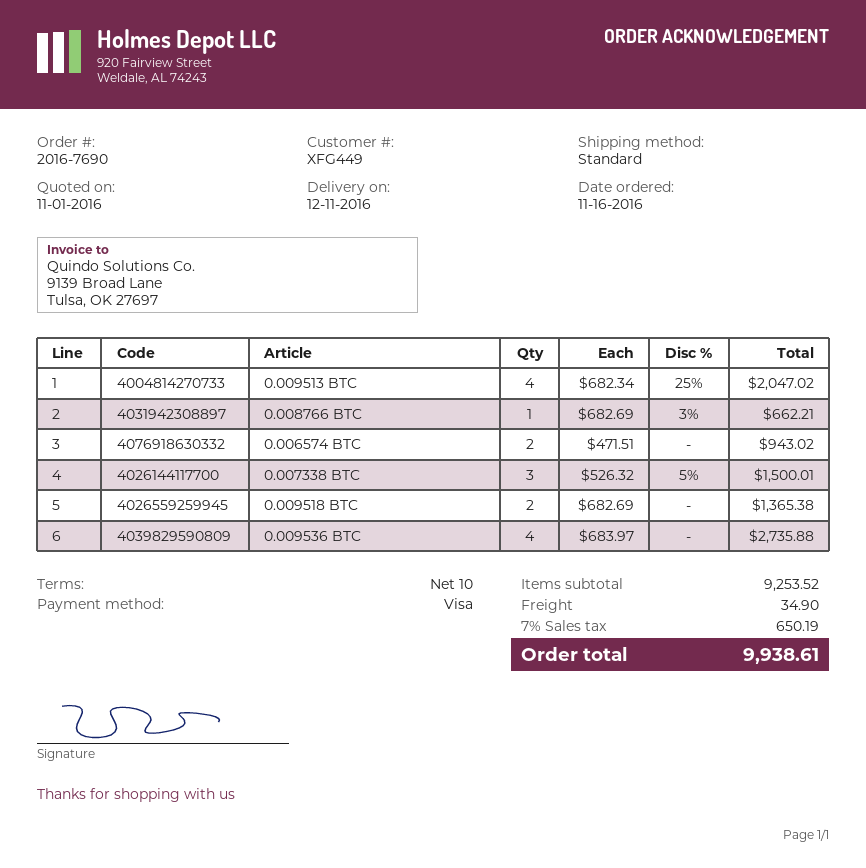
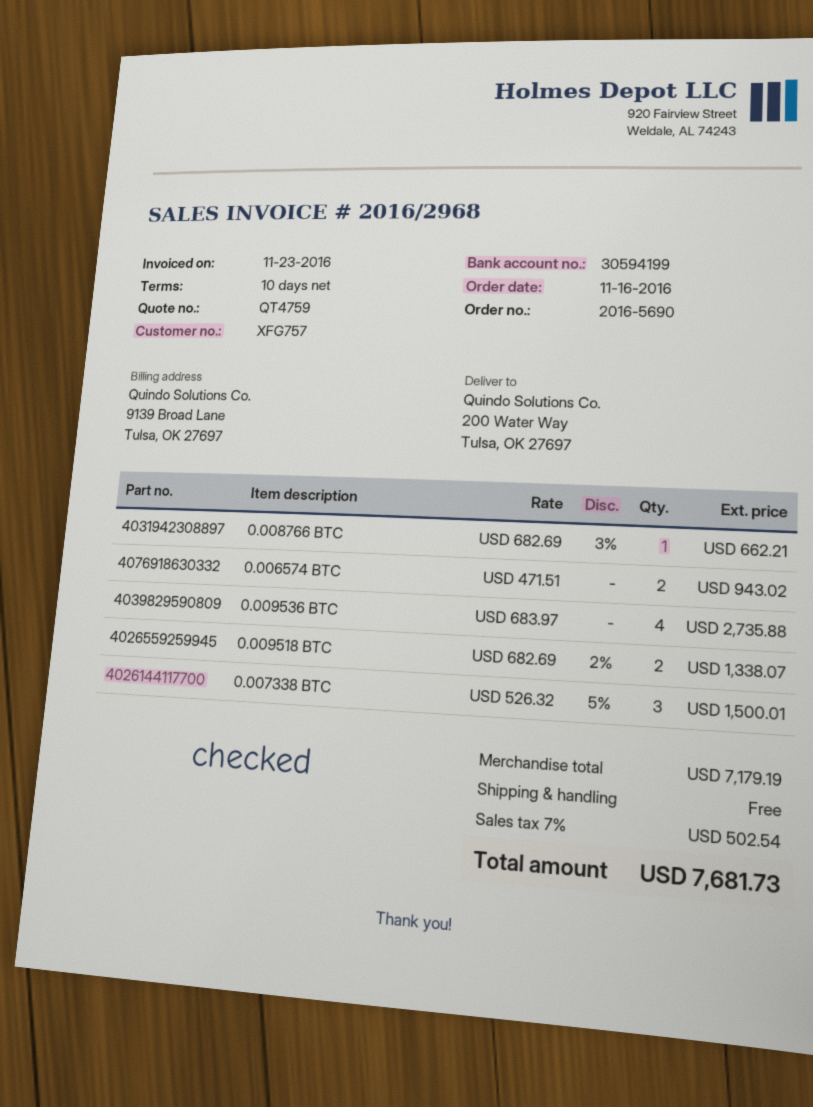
order number: 2016-7690 -> 2016-5690
customer number: XFG449 -> XFG757
0.009513 BTC: 4 x 682.34 - 25% = 2047.02 -> none
0.009518 BTC: 2 x 682.69 = 1365.38 -> 2 x 682.69 - 2% = 1338.07
subtotal: 9253.52 -> 7179.19
shipping: 34.90 -> 0.00
tax: 7% = 650.19 -> 7% = 502.54
total: 9938.61 -> 7681.73

